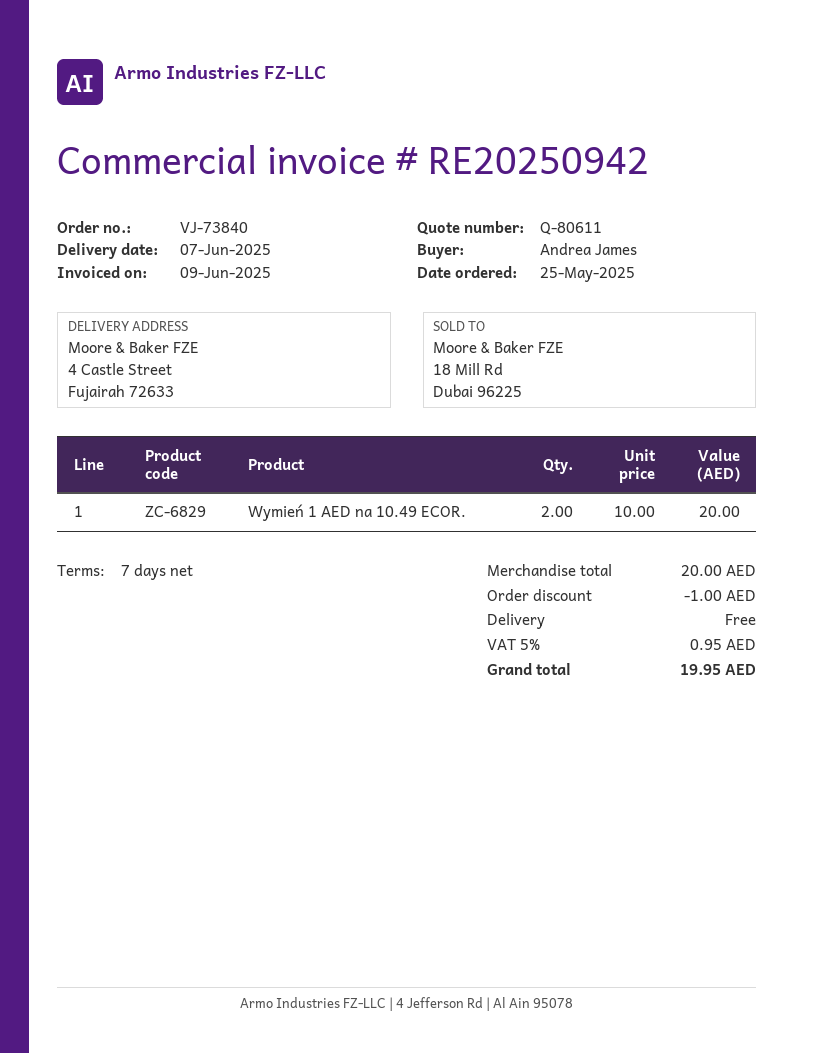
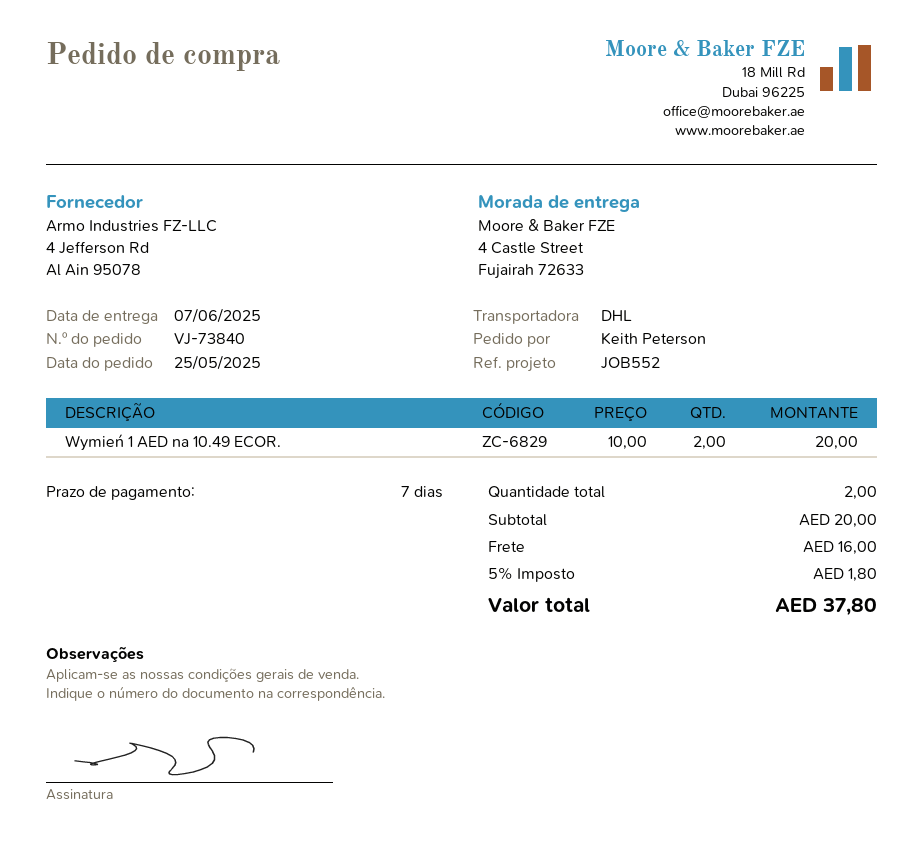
ordered by: Andrea James -> Keith Peterson
discount: 1.00 -> none
shipping: 0.00 -> 16.00
tax: 5% = 0.95 -> 5% = 1.80
total: 19.95 -> 37.80

